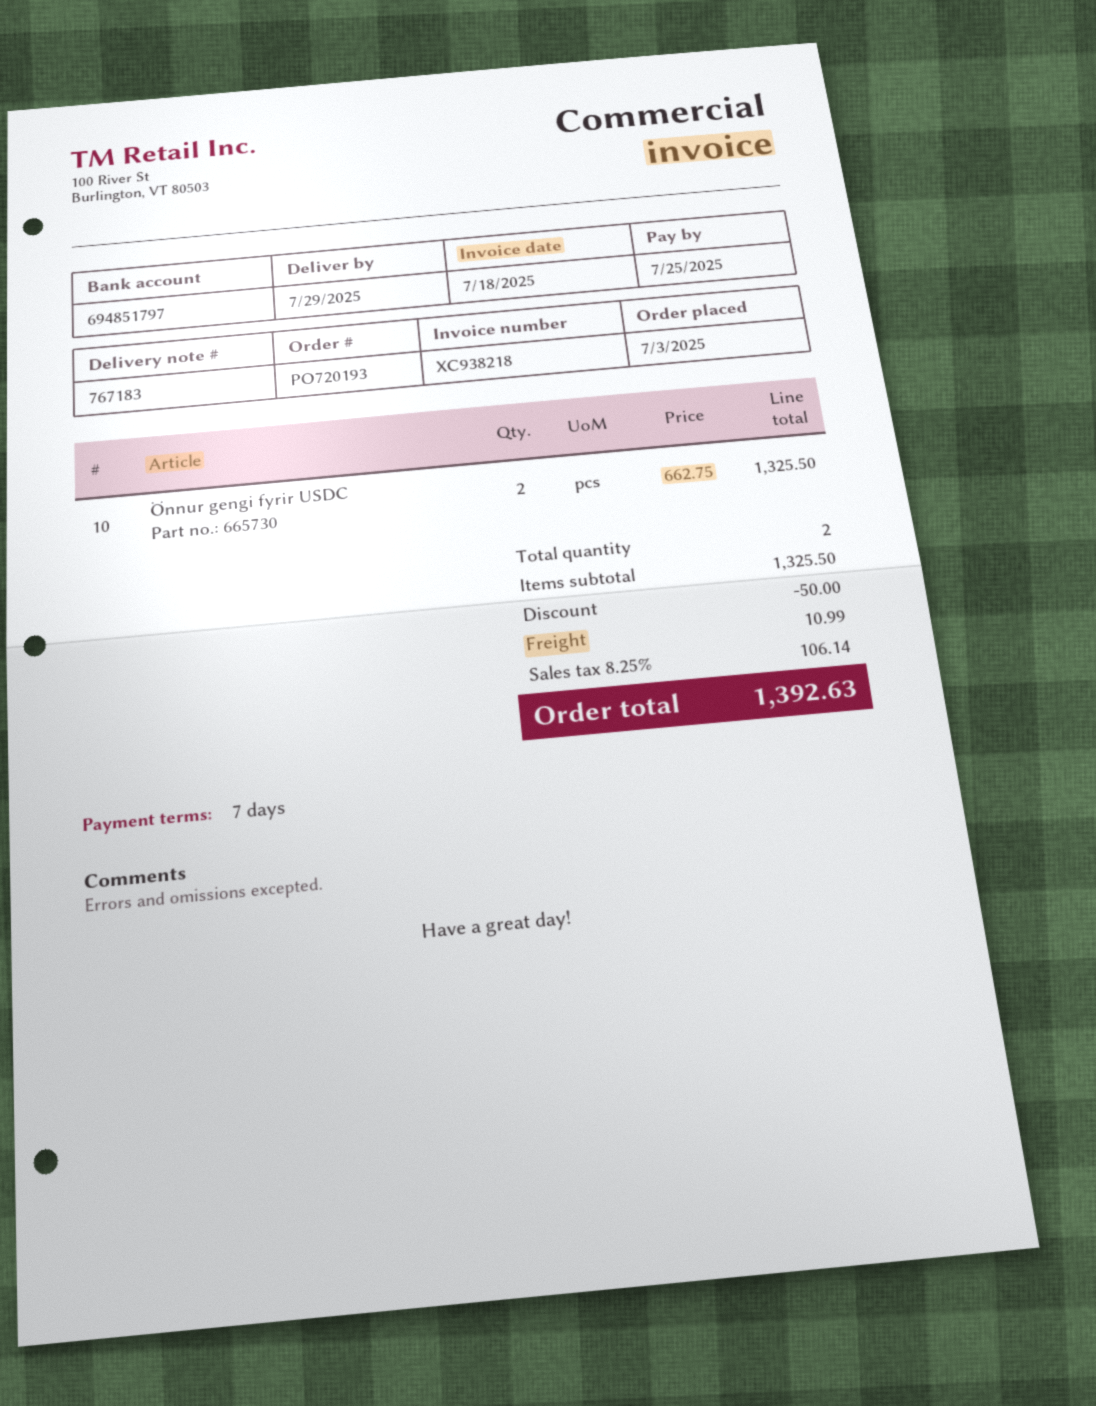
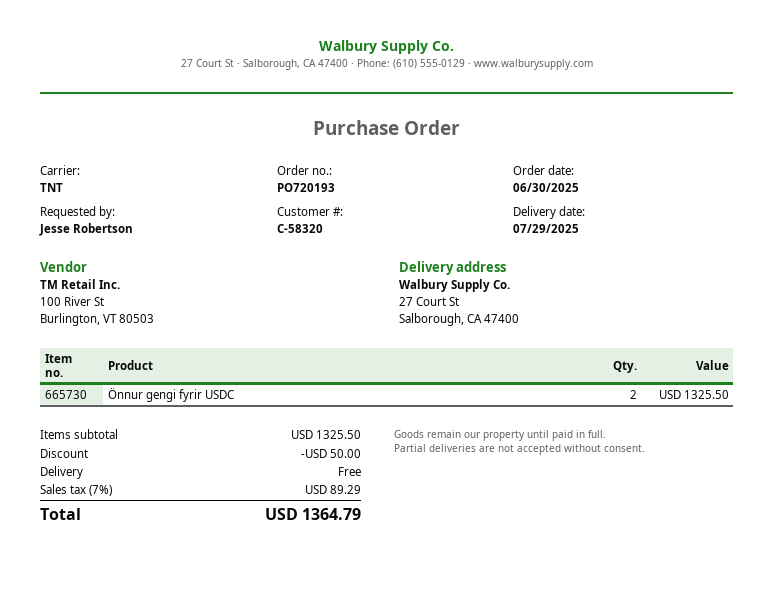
order date: 2025-07-03 -> 2025-06-30
shipping: 10.99 -> 0.00
tax: 8.25% = 106.14 -> 7% = 89.29
total: 1392.63 -> 1364.79

